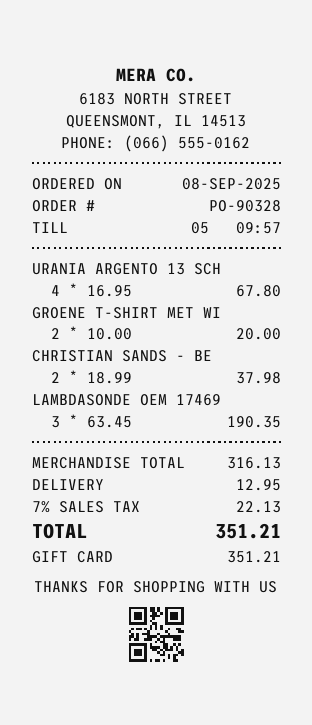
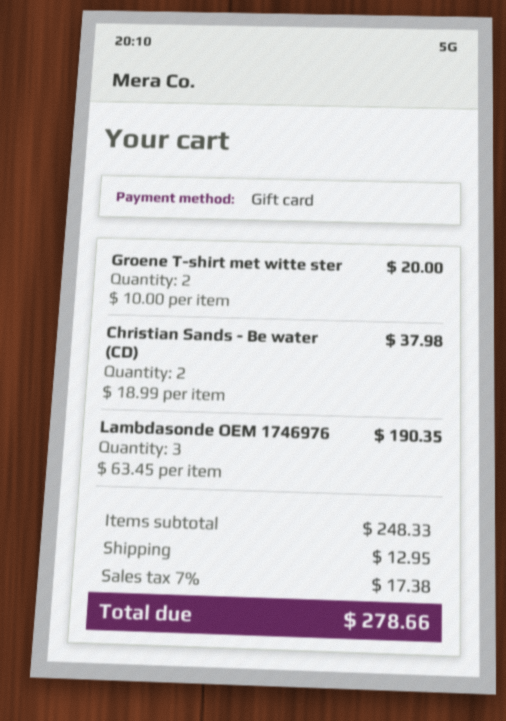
URANIA ARGENTO 13 SCH: 4 x 16.95 = 67.80 -> none
subtotal: 316.13 -> 248.33
tax: 7% = 22.13 -> 7% = 17.38
total: 351.21 -> 278.66

